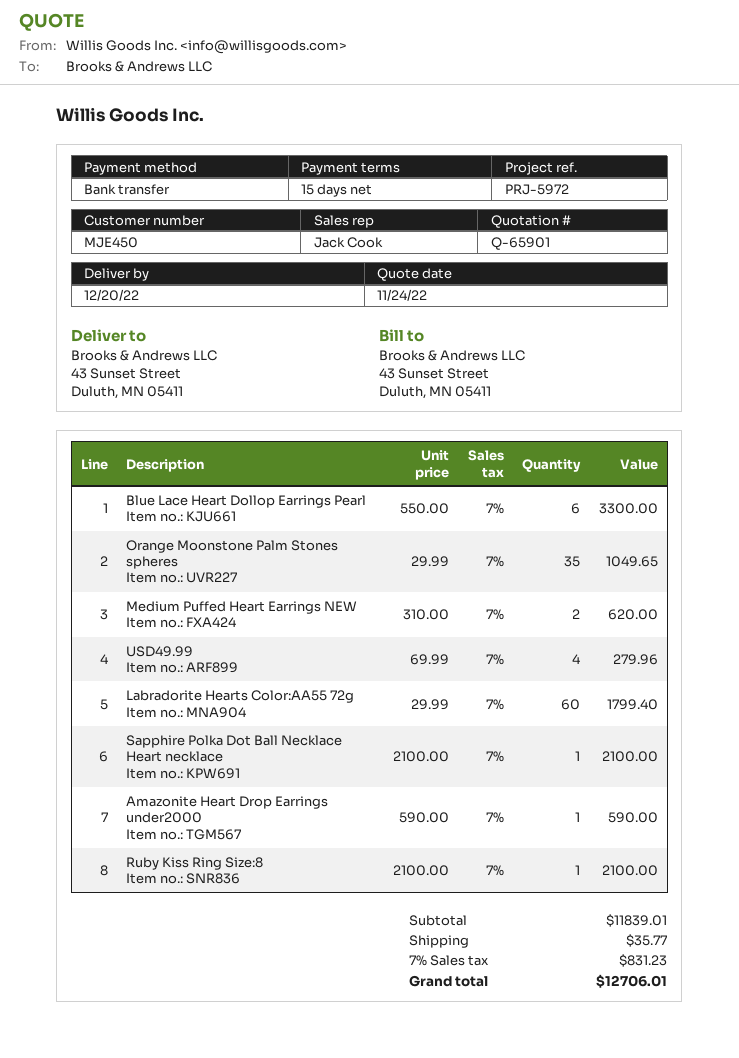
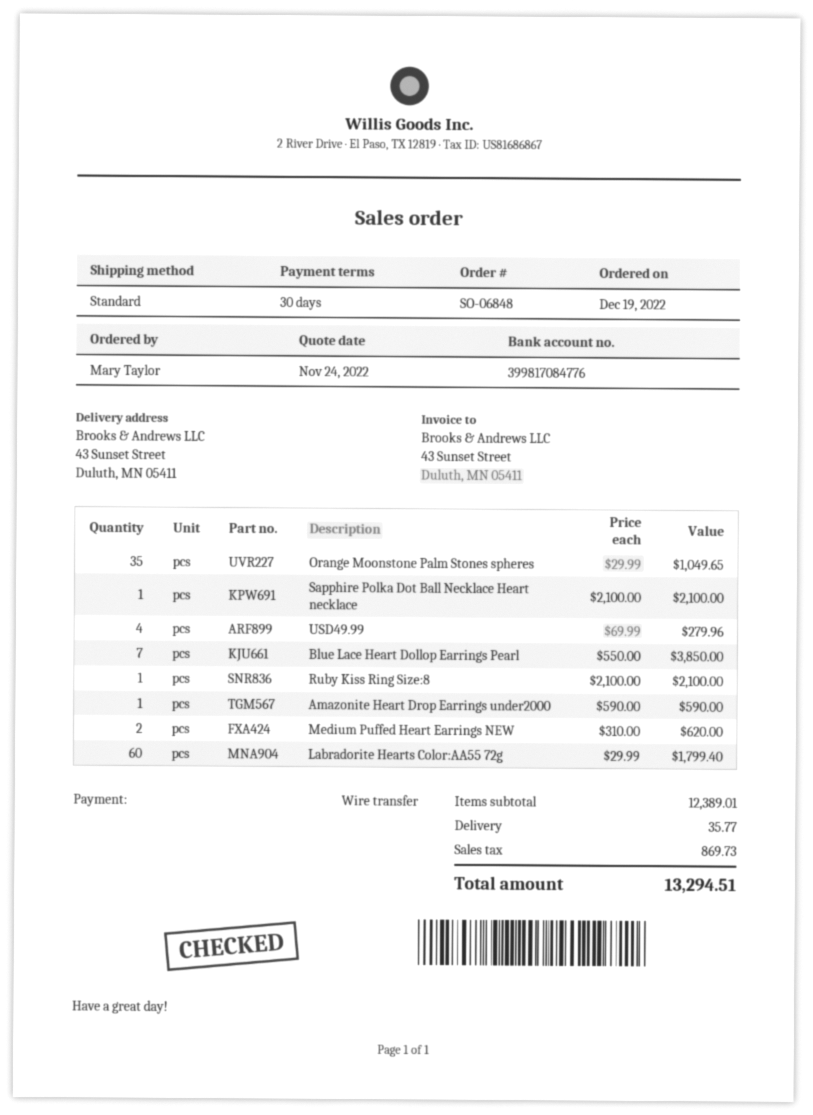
payment terms: 15 days -> 30 days
Blue Lace Heart Dollop Earrings Pearl: 6 x 550.00 = 3300.00 -> 7 x 550.00 = 3850.00
subtotal: 11839.01 -> 12389.01
tax: 831.23 -> 869.73
total: 12706.01 -> 13294.51

